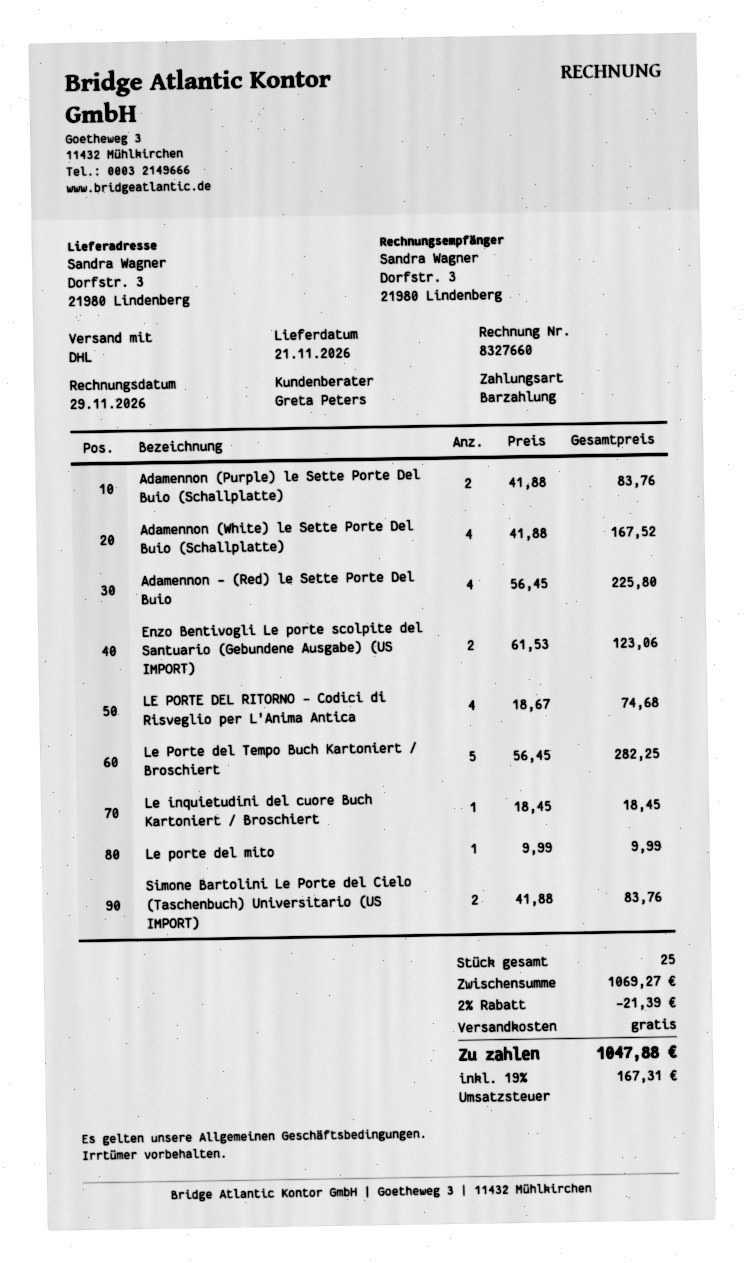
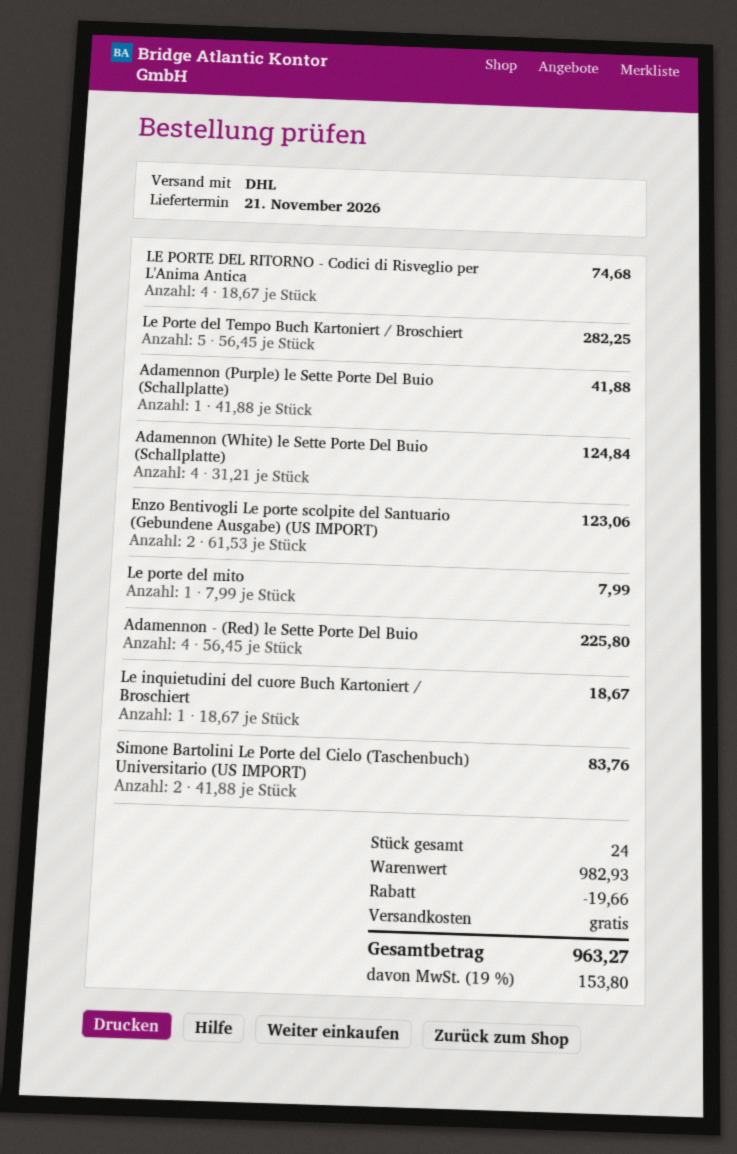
Adamennon (Purple) le Sette Porte Del Buio (Schallplatte): 2 x 41.88 = 83.76 -> 1 x 41.88 = 41.88
Adamennon (White) le Sette Porte Del Buio (Schallplatte): 4 x 41.88 = 167.52 -> 4 x 31.21 = 124.84
Le inquietudini del cuore Buch Kartoniert / Broschiert: 1 x 18.45 = 18.45 -> 1 x 18.67 = 18.67
Le porte del mito: 1 x 9.99 = 9.99 -> 1 x 7.99 = 7.99
total quantity: 25 -> 24
subtotal: 1069.27 -> 982.93
discount: 21.39 -> 19.66
tax: 19% = 167.31 -> 19% = 153.80
total: 1047.88 -> 963.27

